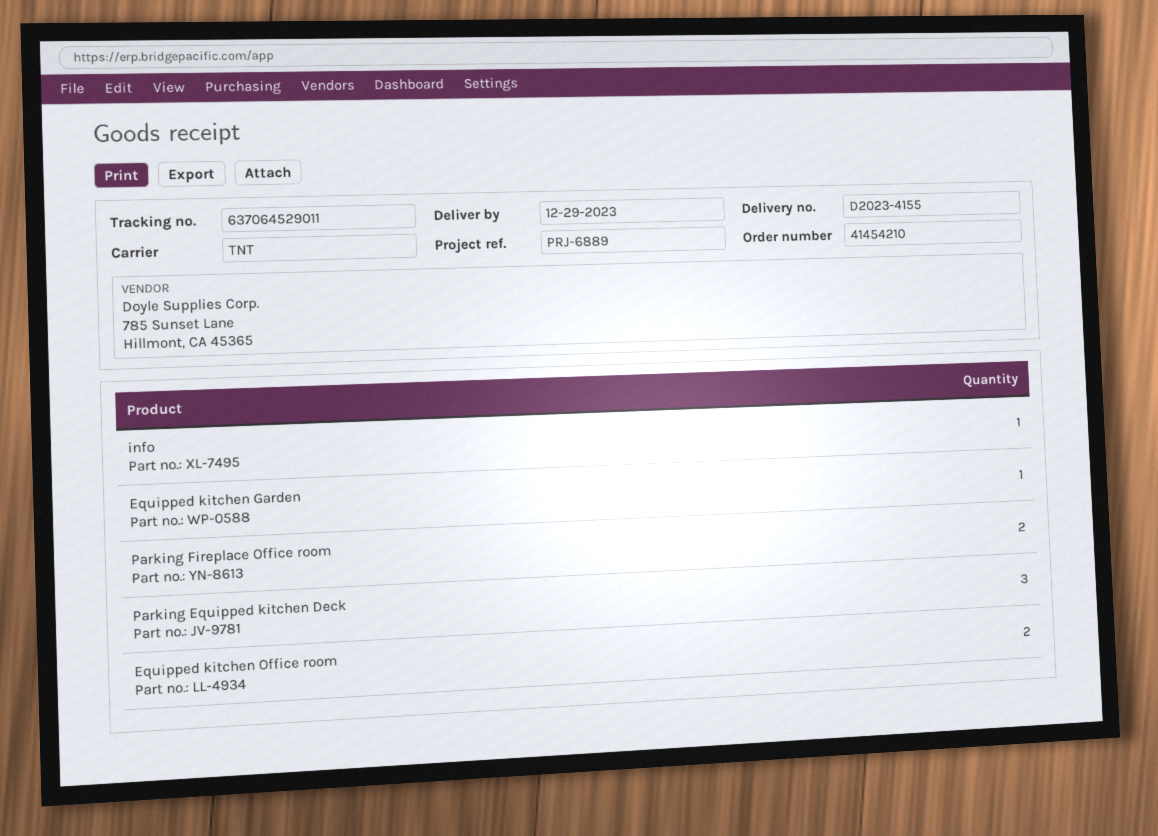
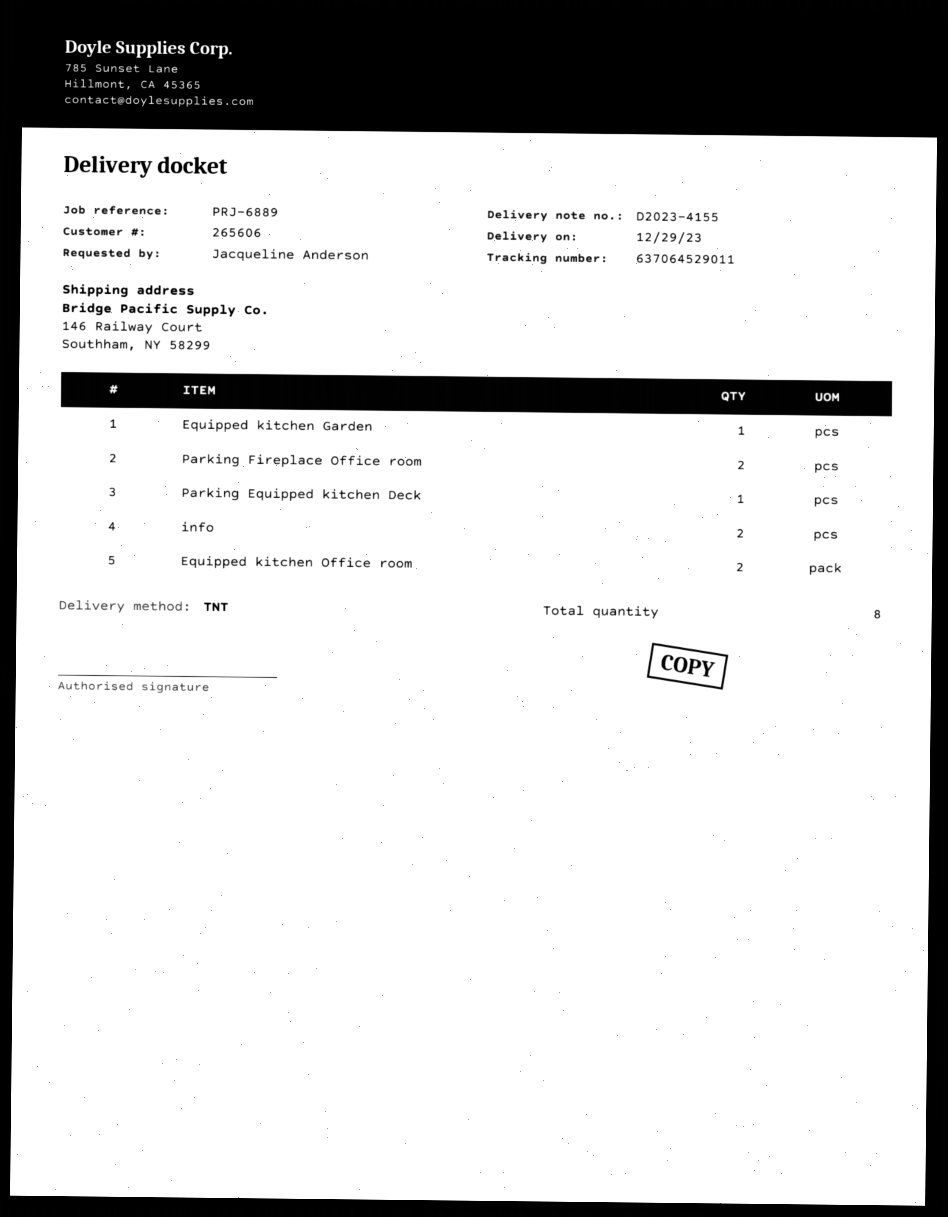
info: 1 -> 2
Parking Equipped kitchen Deck: 3 -> 1

